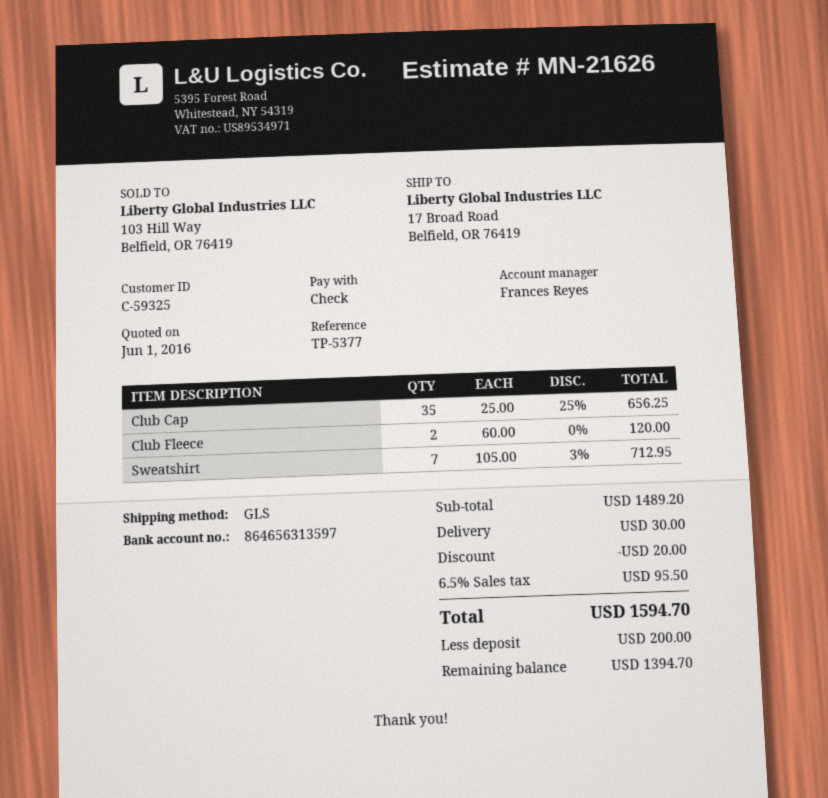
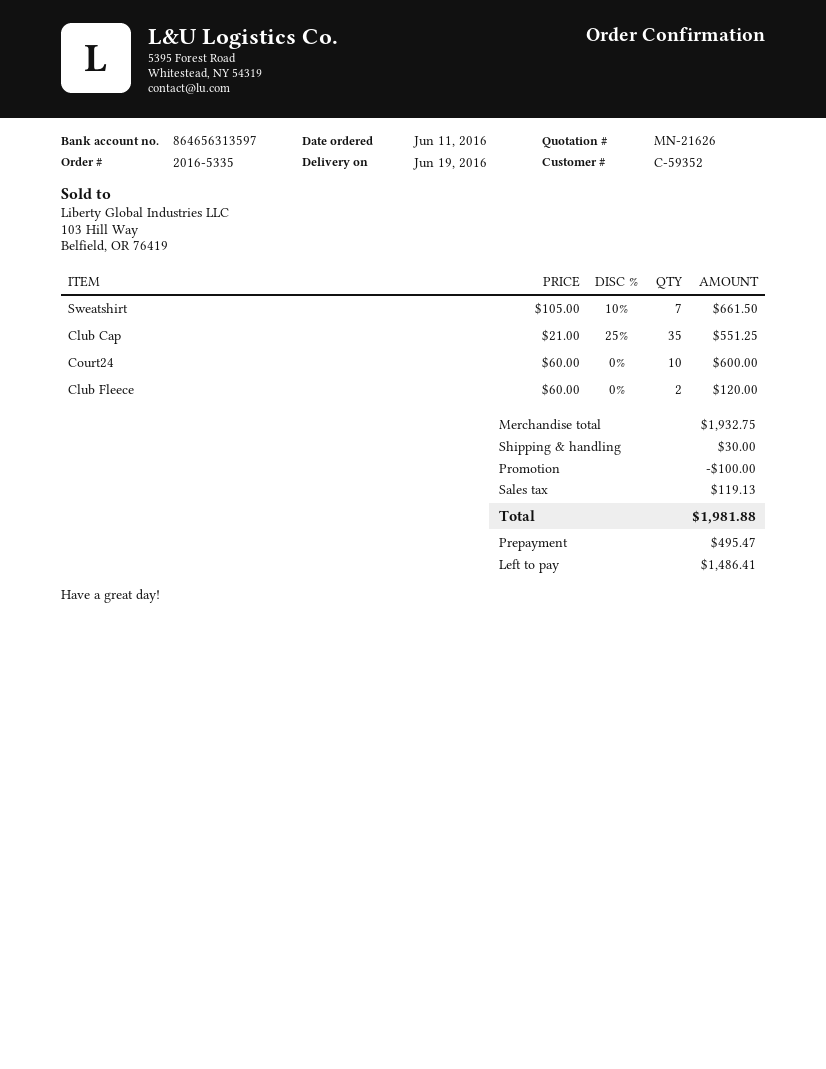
customer number: C-59325 -> C-59352
Club Cap: 35 x 25.00 - 25% = 656.25 -> 35 x 21.00 - 25% = 551.25
Sweatshirt: 7 x 105.00 - 3% = 712.95 -> 7 x 105.00 - 10% = 661.50
Court24: none -> 10 x 60.00 = 600.00
subtotal: 1489.20 -> 1932.75
discount: 20.00 -> 100.00
tax: 95.50 -> 119.13
total: 1594.70 -> 1981.88
deposit: 200.00 -> 495.47
balance: 1394.70 -> 1486.41

